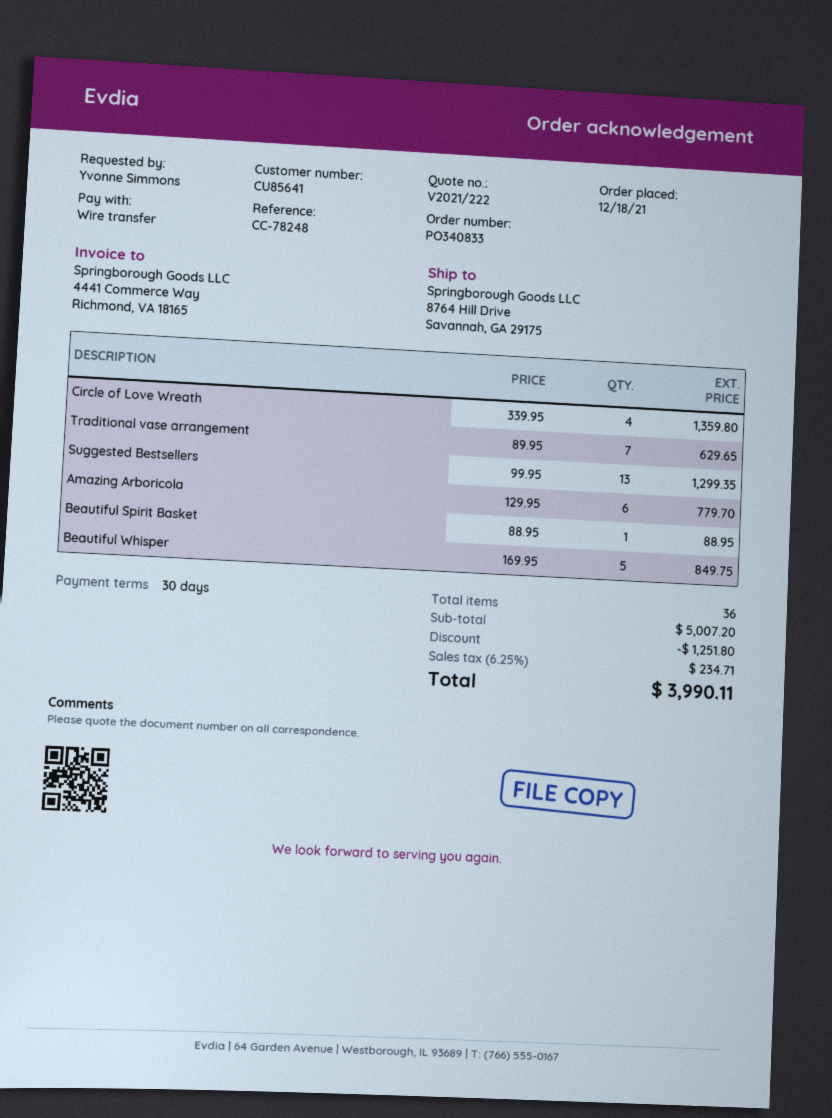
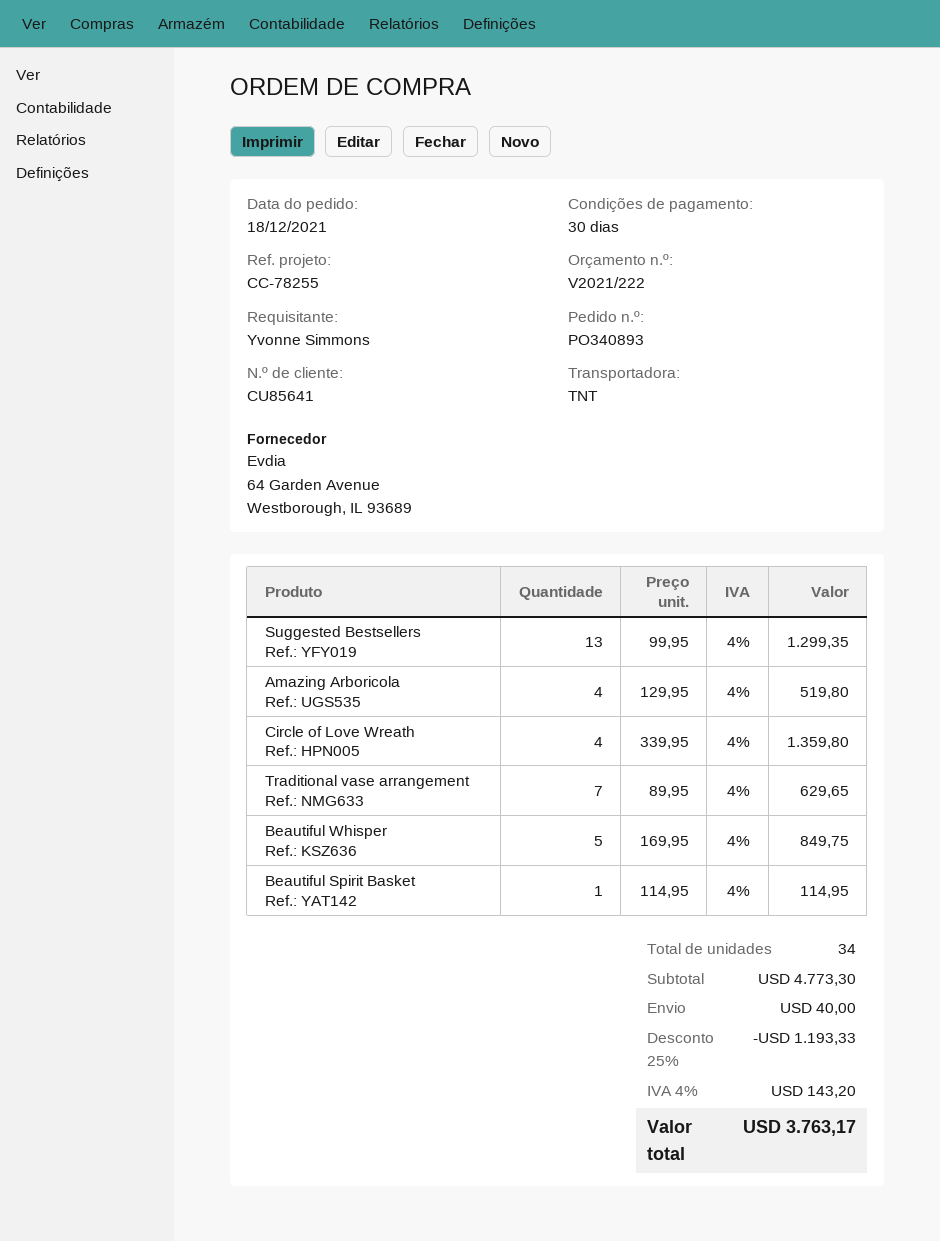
order number: PO340833 -> PO340893
reference: CC-78248 -> CC-78255
Amazing Arboricola: 6 x 129.95 = 779.70 -> 4 x 129.95 = 519.80
Beautiful Spirit Basket: 1 x 88.95 = 88.95 -> 1 x 114.95 = 114.95
total quantity: 36 -> 34
subtotal: 5007.20 -> 4773.30
discount: 1251.80 -> 1193.33
shipping: none -> 40.00
tax: 6.25% = 234.71 -> 4% = 143.20
total: 3990.11 -> 3763.17

